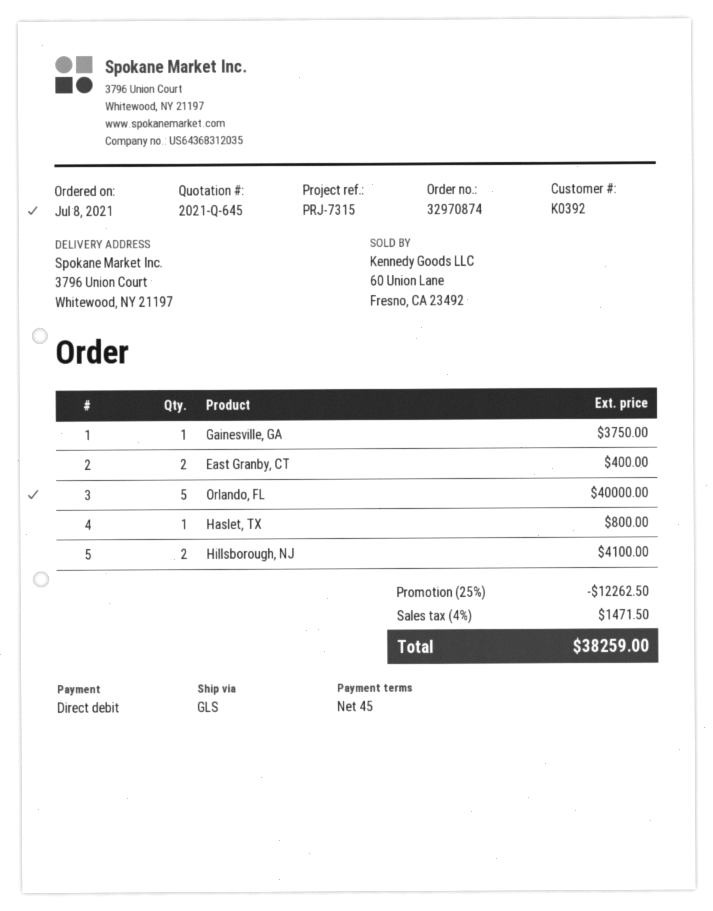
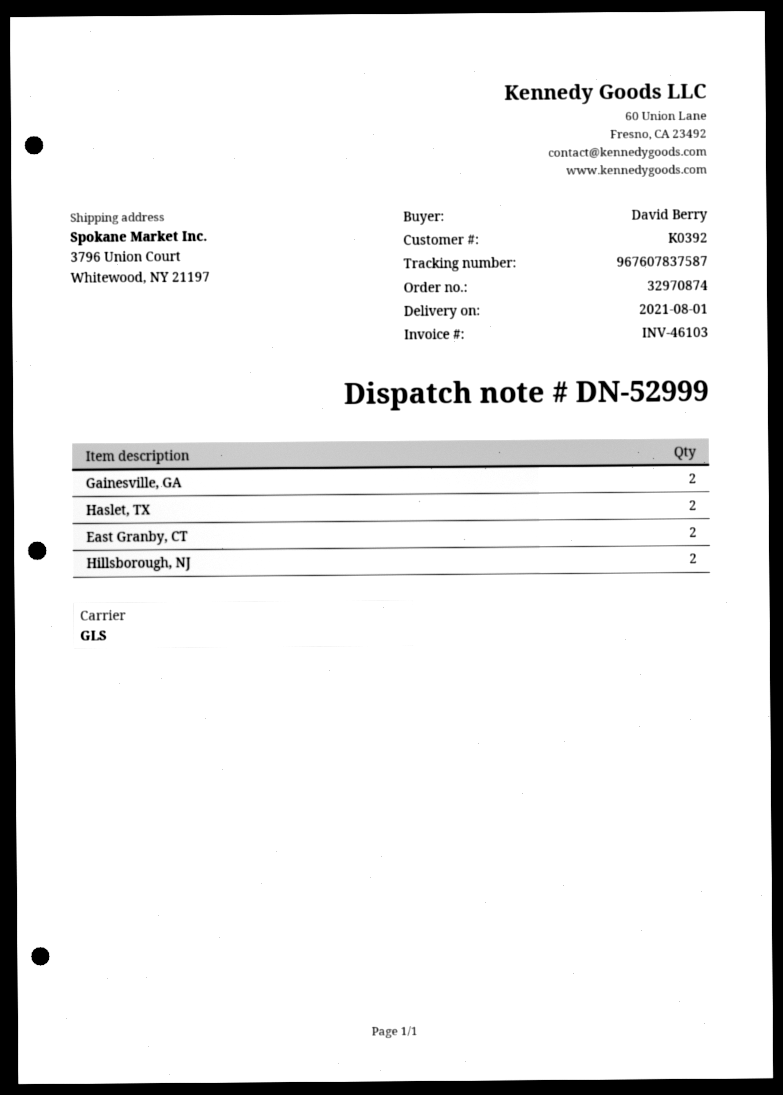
Gainesville, GA: 1 -> 2
Orlando, FL: 5 -> none
Haslet, TX: 1 -> 2

